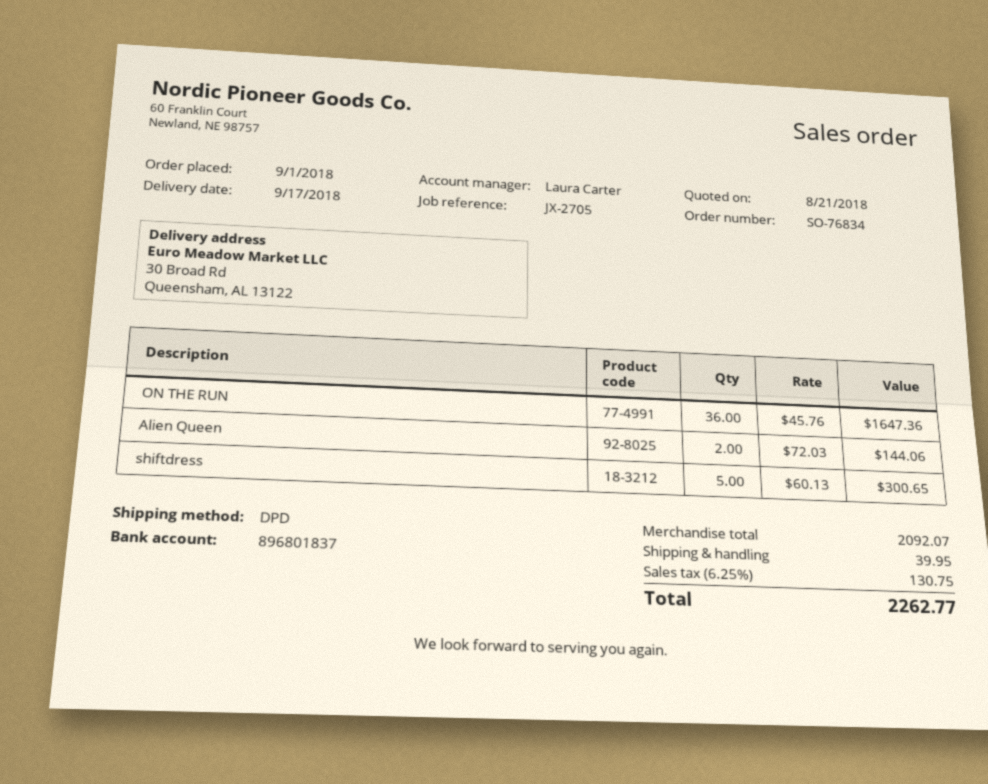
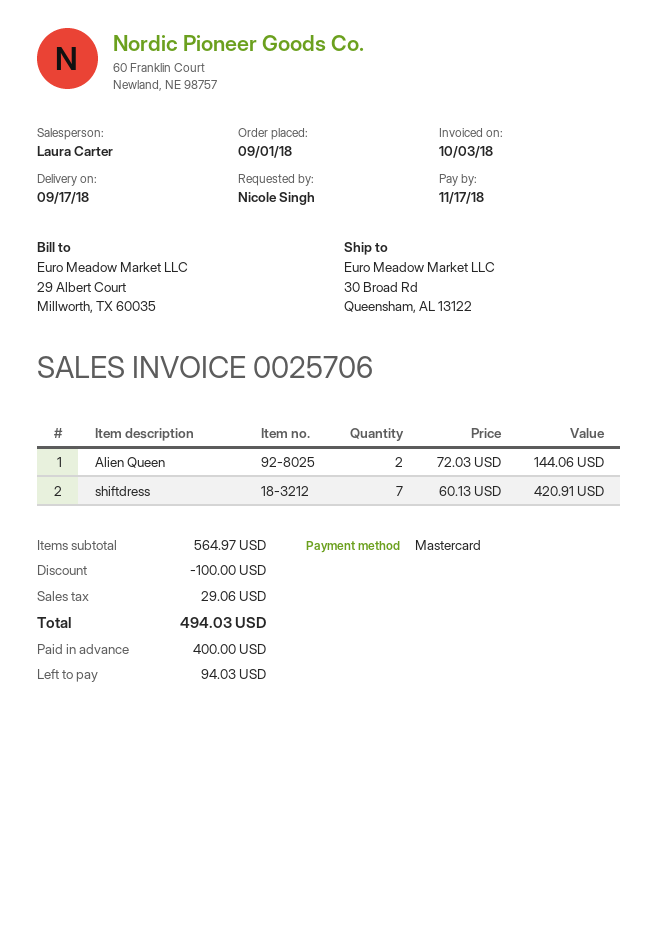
ON THE RUN: 36 x 45.76 = 1647.36 -> none
shiftdress: 5 x 60.13 = 300.65 -> 7 x 60.13 = 420.91
subtotal: 2092.07 -> 564.97
discount: none -> 100.00
shipping: 39.95 -> none
tax: 130.75 -> 29.06
total: 2262.77 -> 494.03

